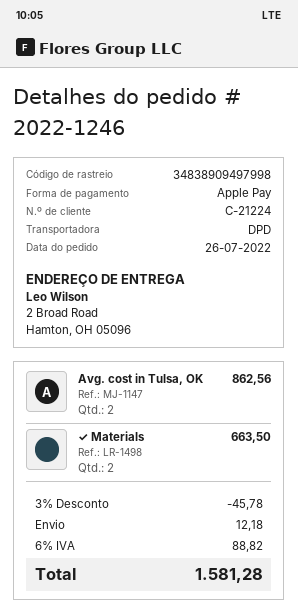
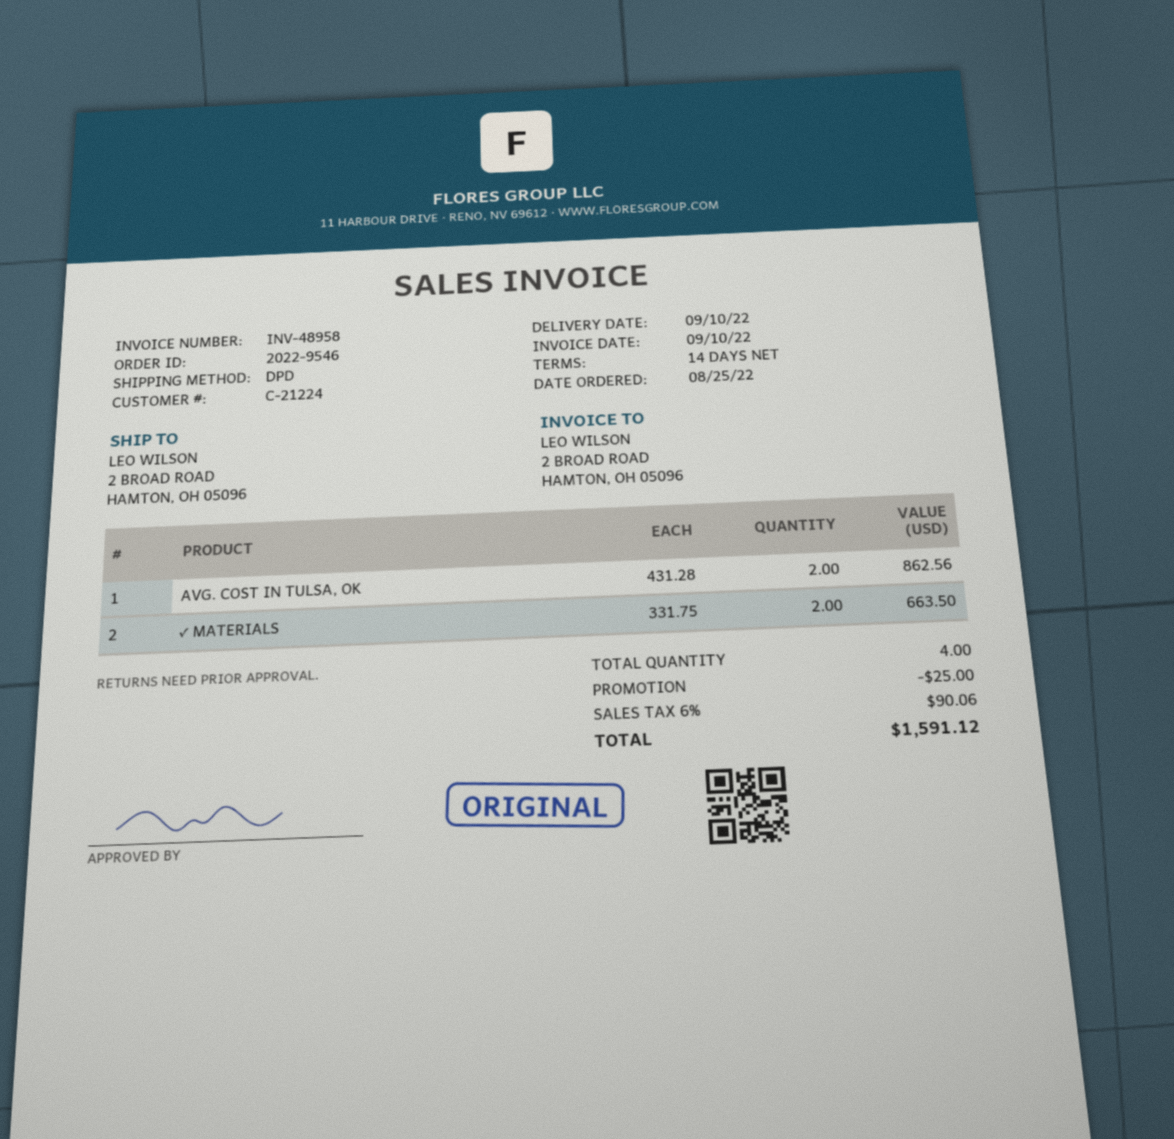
order number: 2022-1246 -> 2022-9546
order date: 2022-07-26 -> 2022-08-25
discount: 45.78 -> 25.00
shipping: 12.18 -> none
tax: 6% = 88.82 -> 6% = 90.06
total: 1581.28 -> 1591.12

